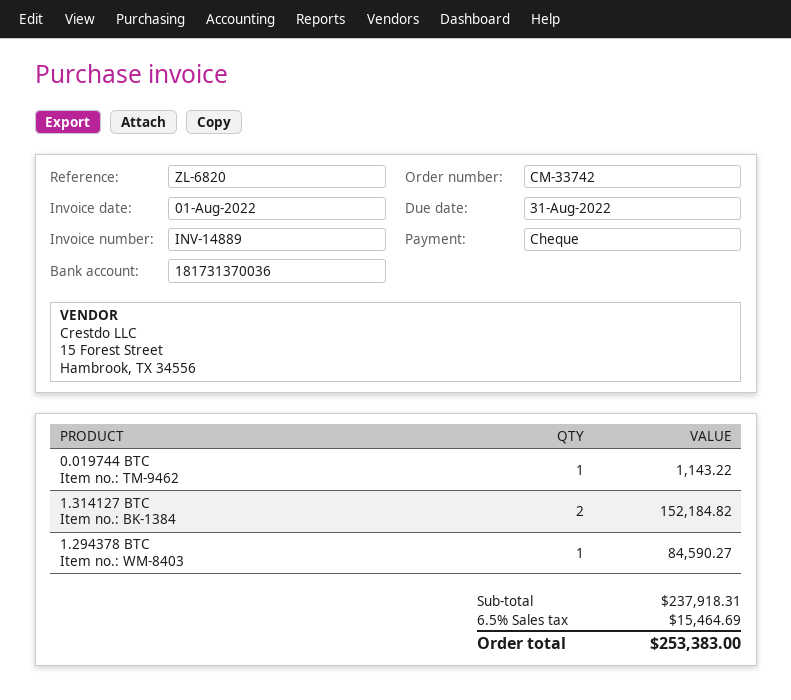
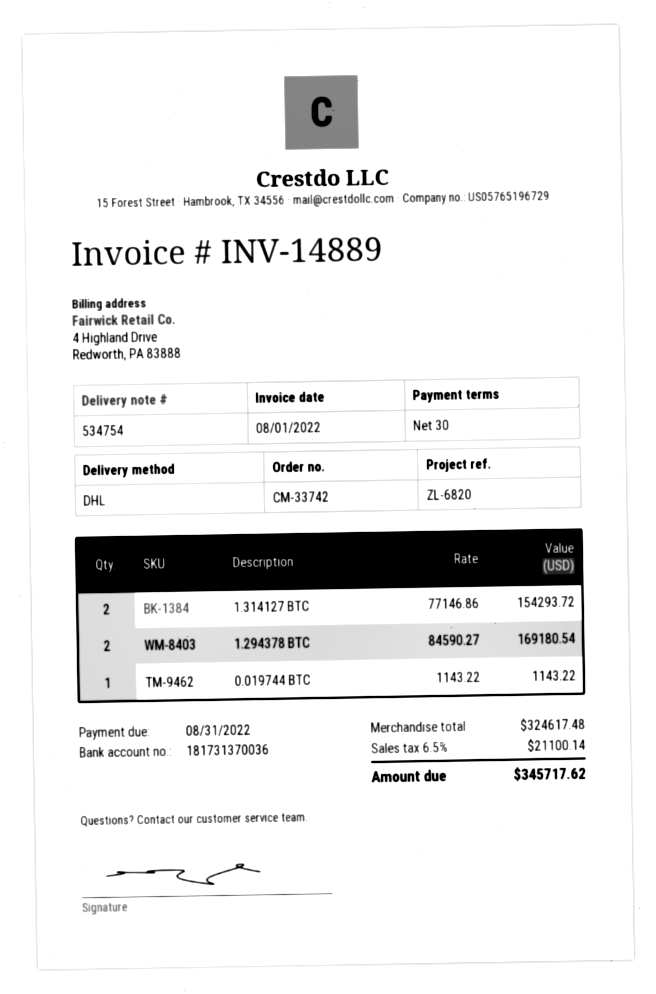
1.314127 BTC: 2 for 152184.82 -> 2 for 154293.72
1.294378 BTC: 1 for 84590.27 -> 2 for 169180.54
subtotal: 237918.31 -> 324617.48
tax: 6.5% = 15464.69 -> 6.5% = 21100.14
total: 253383.00 -> 345717.62

